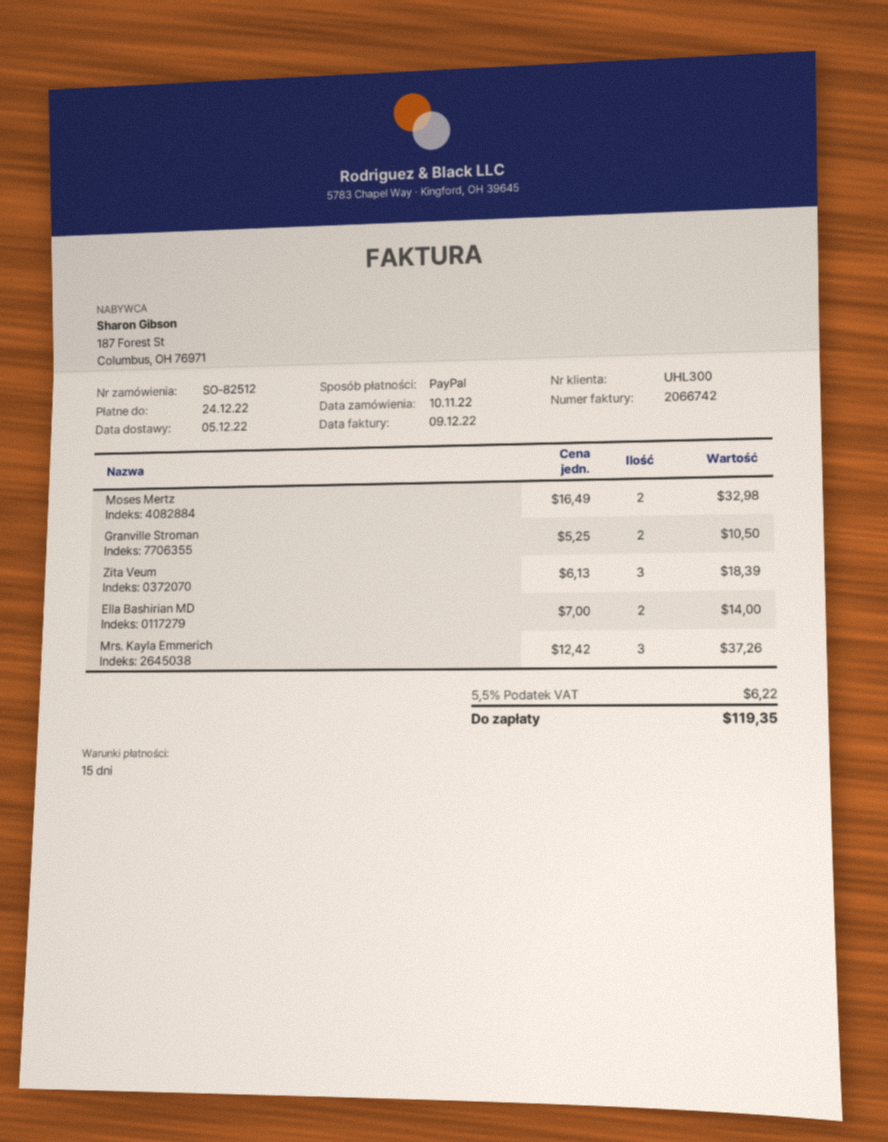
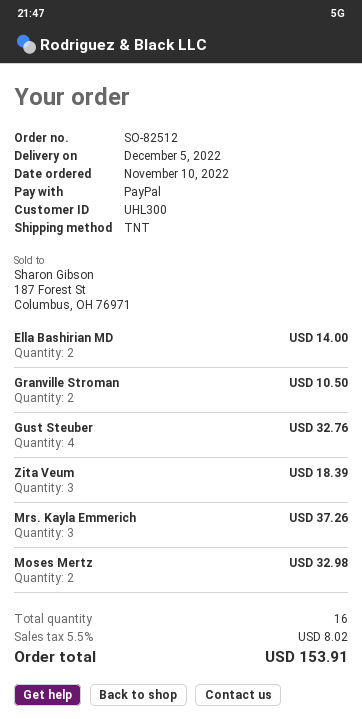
Gust Steuber: none -> 4 for 32.76
tax: 5.5% = 6.22 -> 5.5% = 8.02
total: 119.35 -> 153.91

